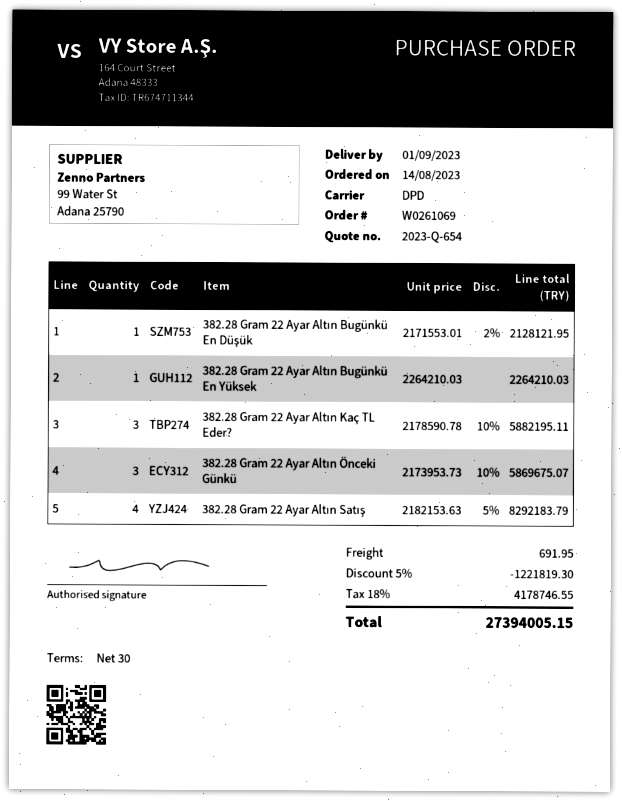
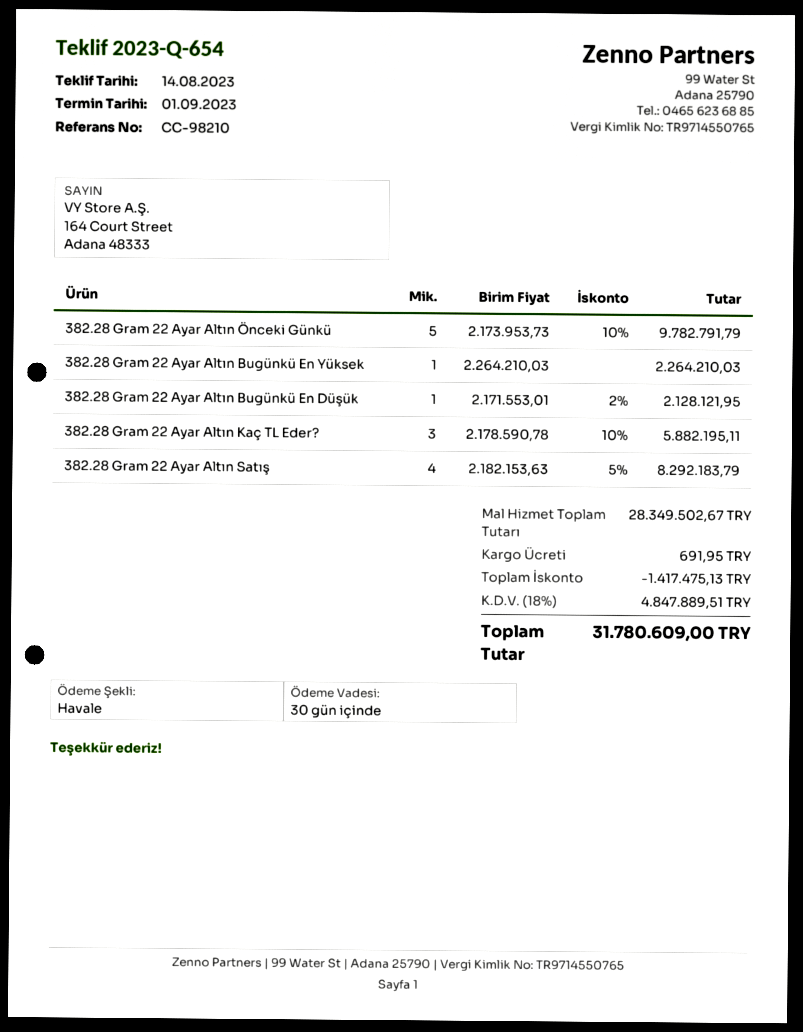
382.28 Gram 22 Ayar Altın Önceki Günkü: 3 x 2173953.73 - 10% = 5869675.07 -> 5 x 2173953.73 - 10% = 9782791.79
discount: 1221819.30 -> 1417475.13
tax: 18% = 4178746.55 -> 18% = 4847889.51
total: 27394005.15 -> 31780609.00

